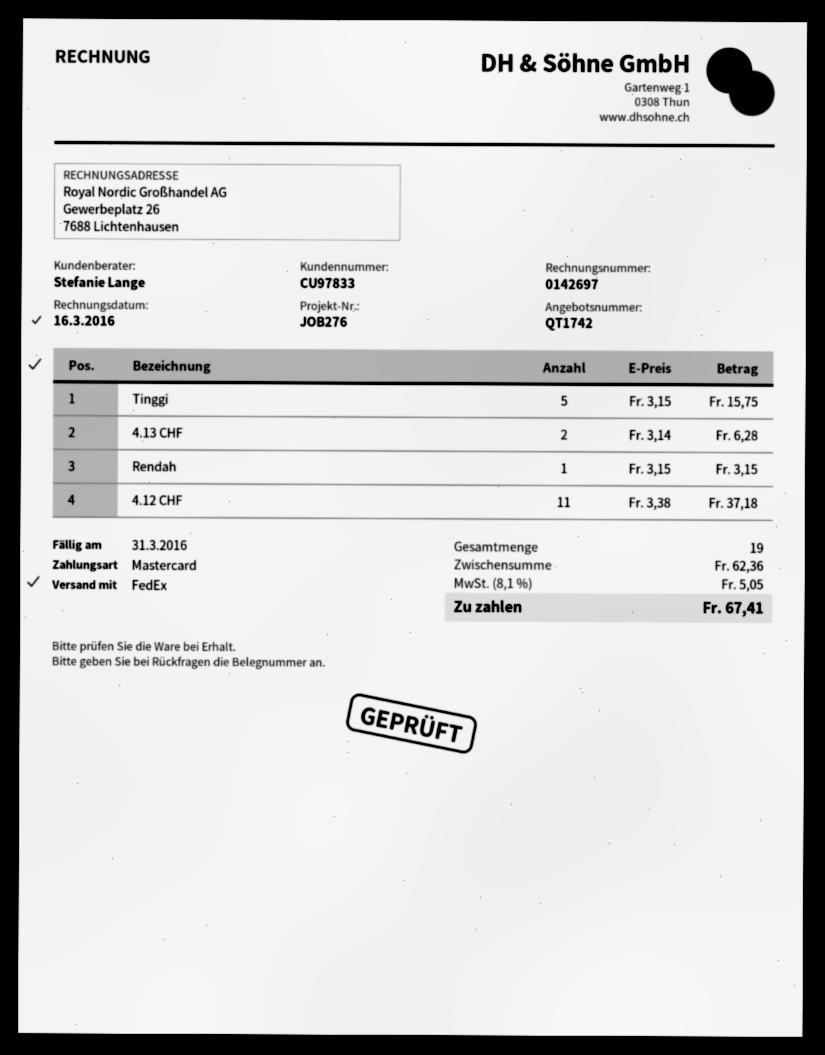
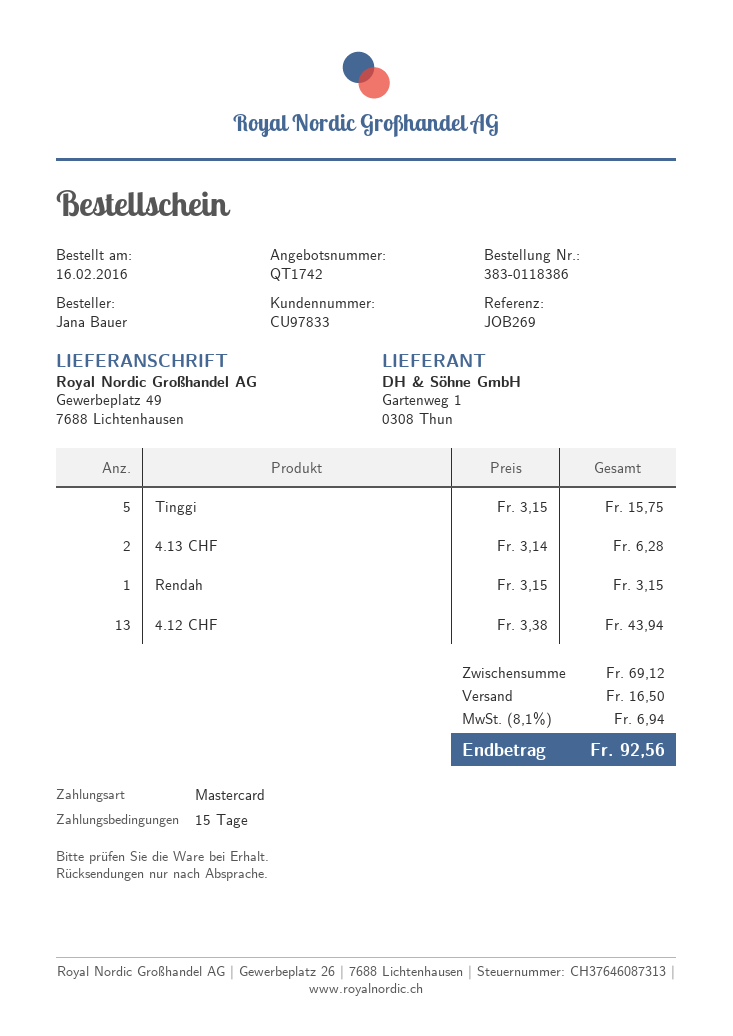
reference: JOB276 -> JOB269
4.12 CHF: 11 x 3.38 = 37.18 -> 13 x 3.38 = 43.94
subtotal: 62.36 -> 69.12
shipping: none -> 16.50
tax: 8.1% = 5.05 -> 8.1% = 6.94
total: 67.41 -> 92.56

